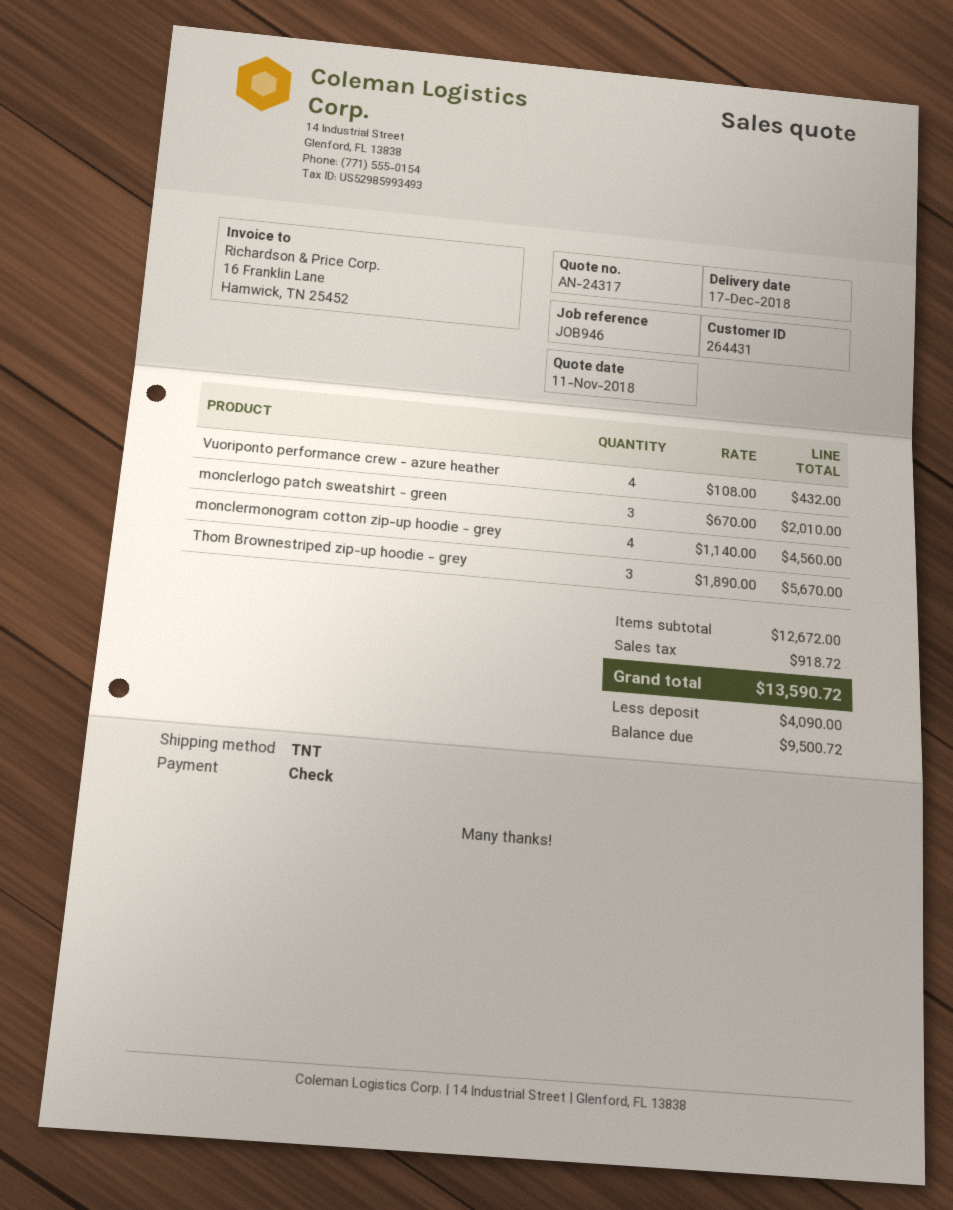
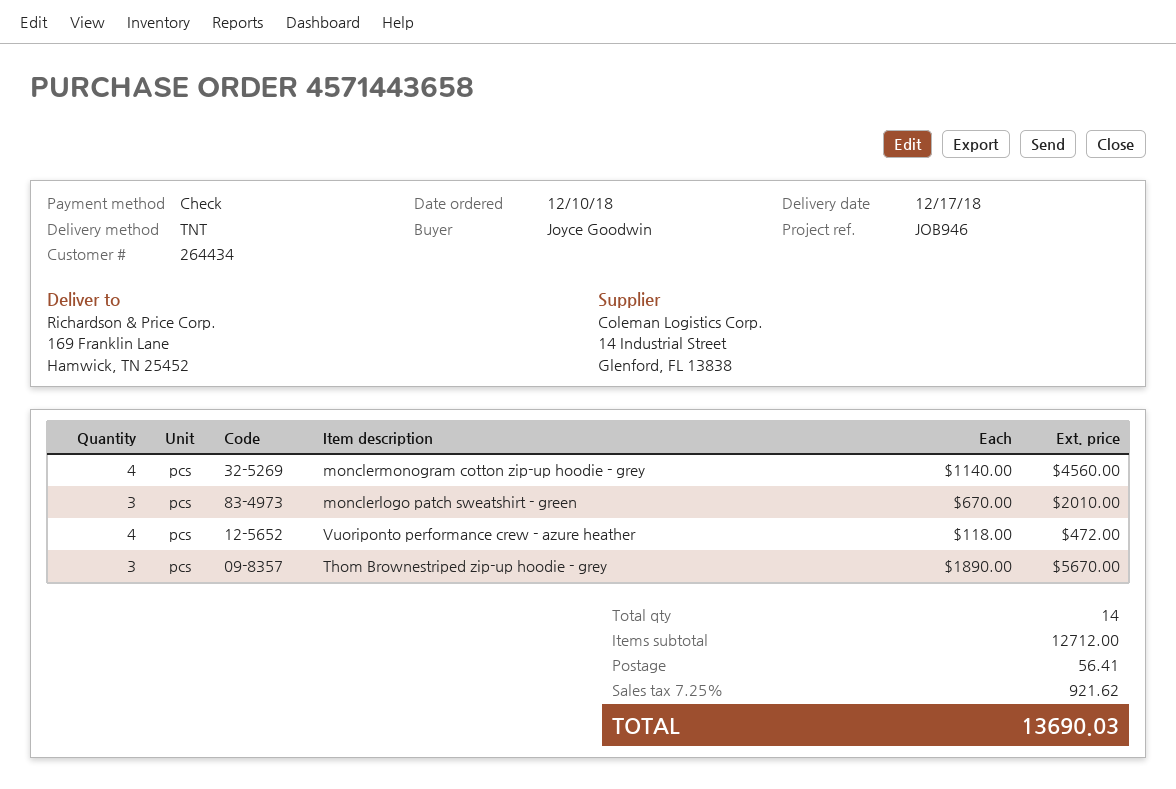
customer number: 264431 -> 264434
Vuoriponto performance crew - azure heather: 4 x 108.00 = 432.00 -> 4 x 118.00 = 472.00
subtotal: 12672.00 -> 12712.00
shipping: none -> 56.41
tax: 918.72 -> 921.62
total: 13590.72 -> 13690.03

